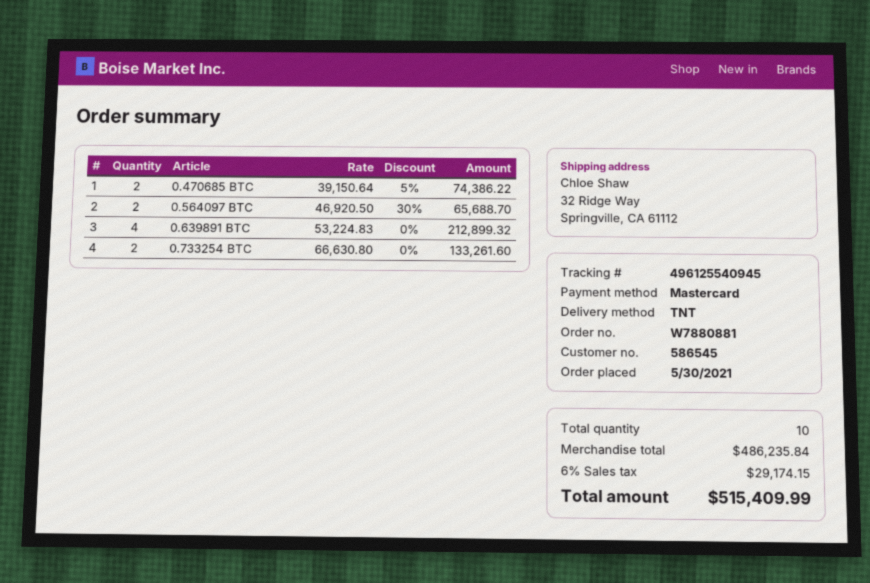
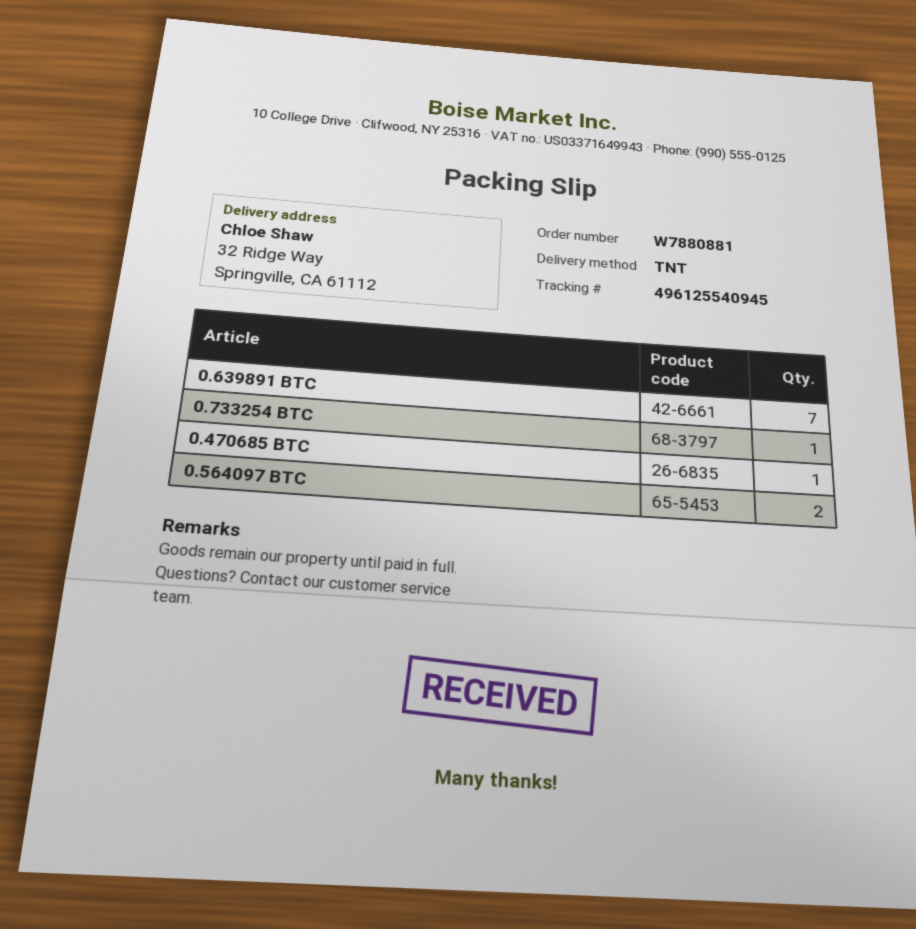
0.470685 BTC: 2 -> 1
0.639891 BTC: 4 -> 7
0.733254 BTC: 2 -> 1

